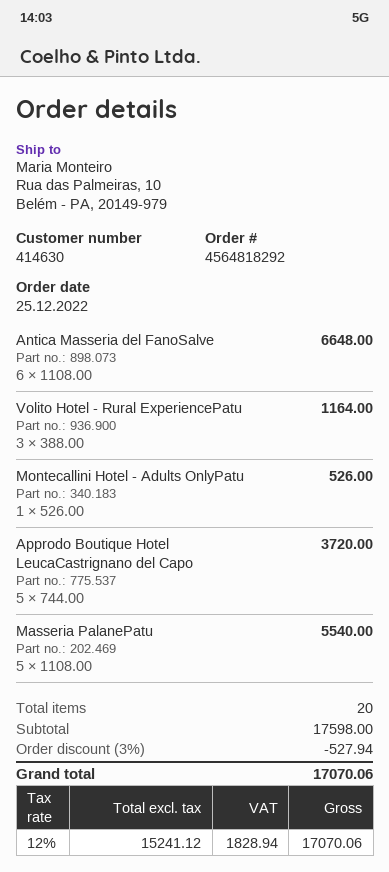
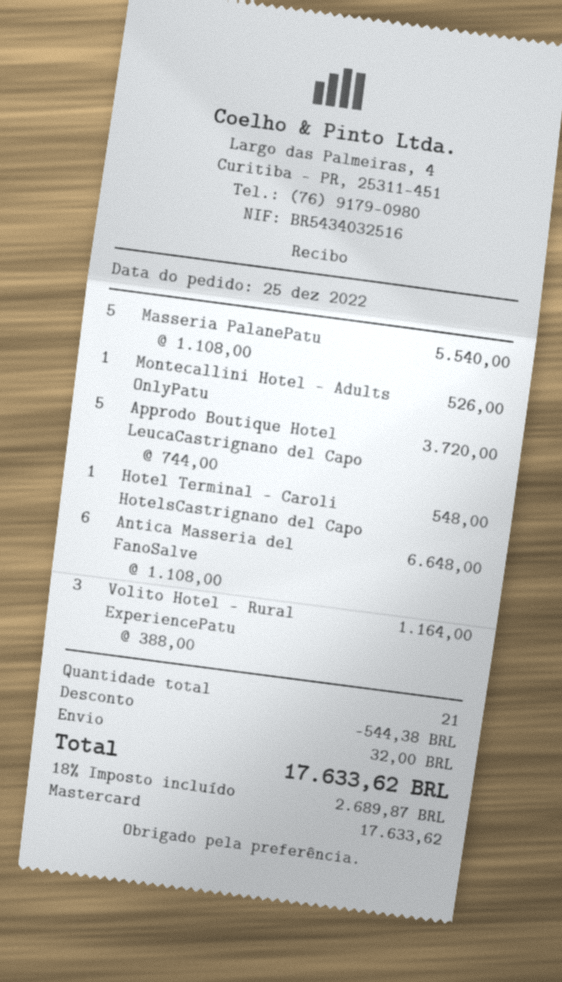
Hotel Terminal - Caroli HotelsCastrignano del Capo: none -> 1 x 548.00 = 548.00
total quantity: 20 -> 21
discount: 527.94 -> 544.38
shipping: none -> 32.00
tax: 12% = 1828.94 -> 18% = 2689.87
total: 17070.06 -> 17633.62

